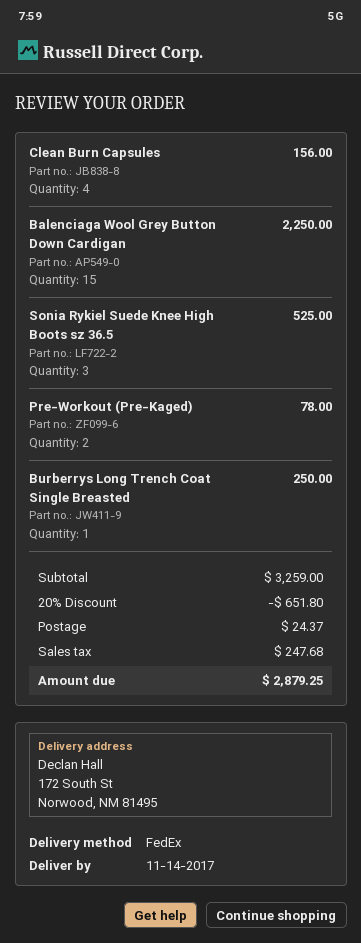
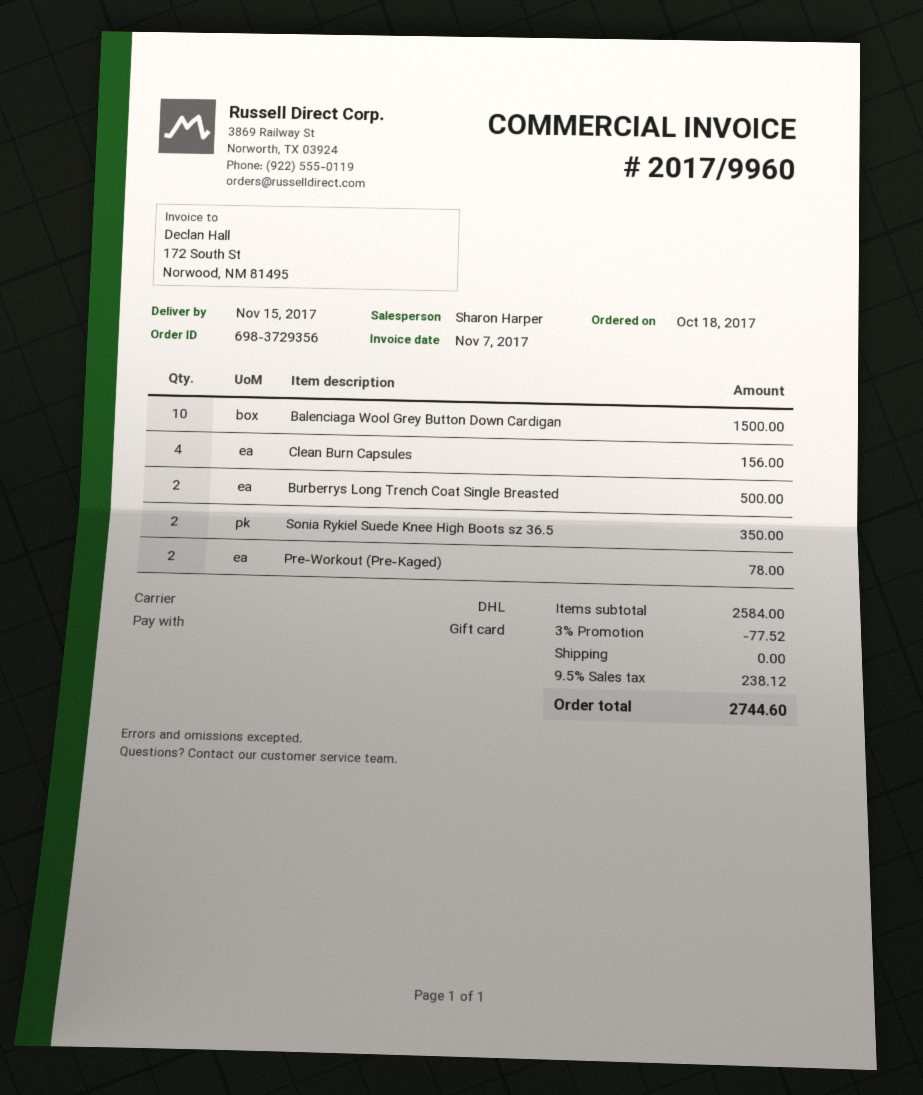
delivery date: 2017-11-14 -> 2017-11-15
shipping method: FedEx -> DHL
Balenciaga Wool Grey Button Down Cardigan: 15 for 2250.00 -> 10 for 1500.00
Sonia Rykiel Suede Knee High Boots sz 36.5: 3 for 525.00 -> 2 for 350.00
Burberrys Long Trench Coat Single Breasted: 1 for 250.00 -> 2 for 500.00
subtotal: 3259.00 -> 2584.00
discount: 20% = 651.80 -> 3% = 77.52
shipping: 24.37 -> 0.00
tax: 247.68 -> 238.12
total: 2879.25 -> 2744.60

